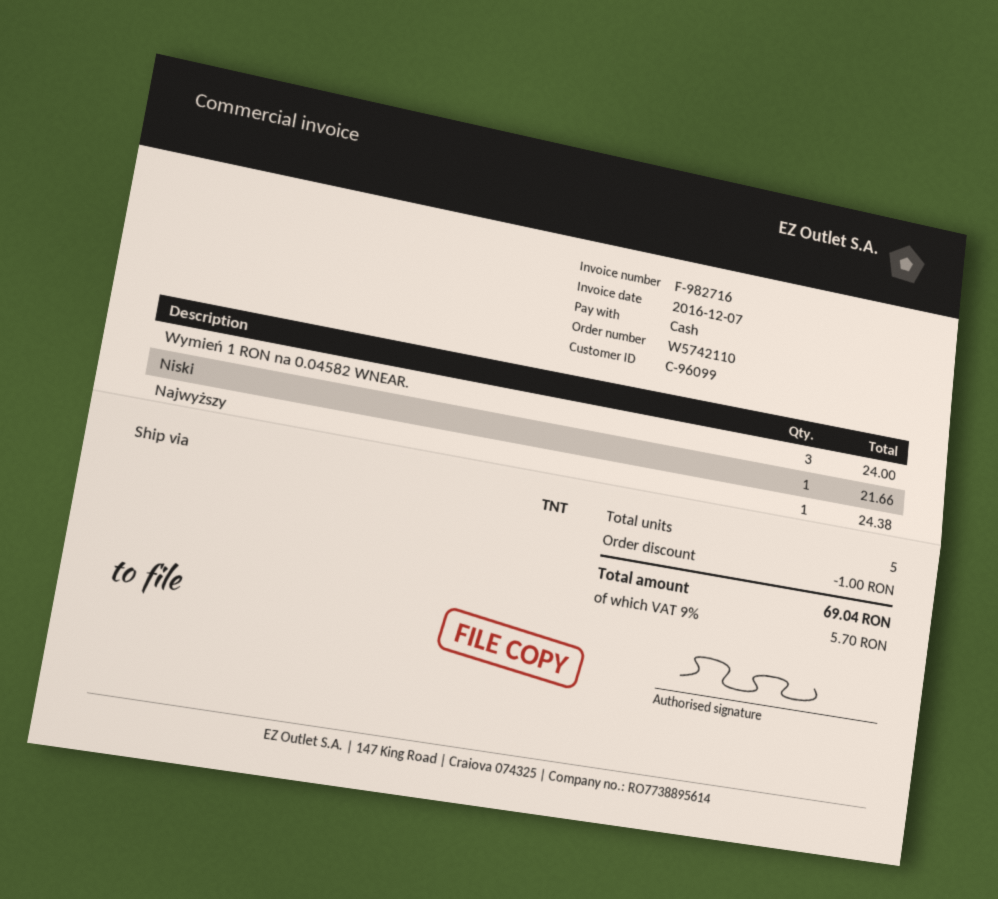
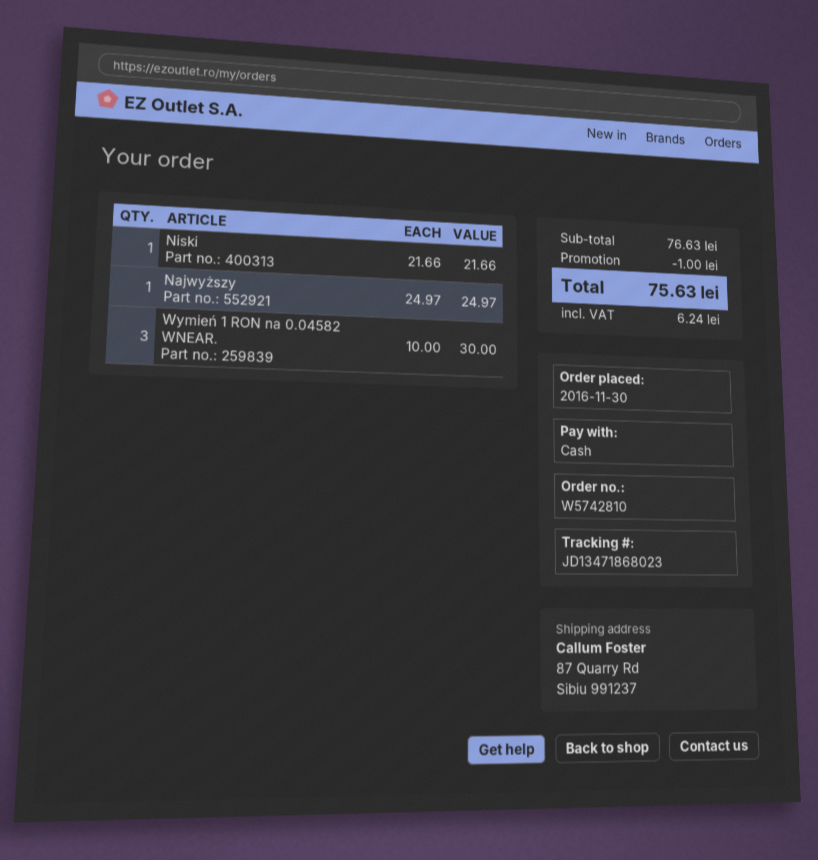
order number: W5742110 -> W5742810
Wymień 1 RON na 0.04582 WNEAR.: 3 for 24.00 -> 3 for 30.00
Najwyższy: 1 for 24.38 -> 1 for 24.97
tax: 5.70 -> 6.24
total: 69.04 -> 75.63

